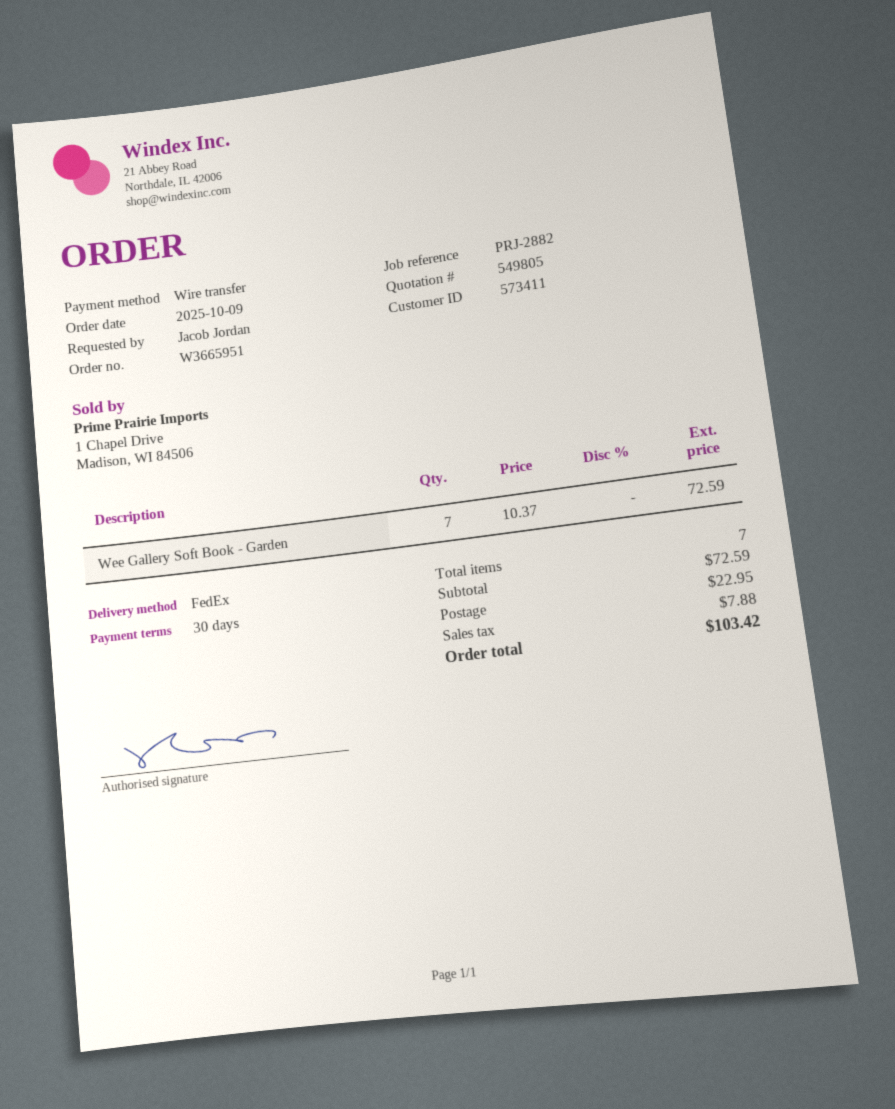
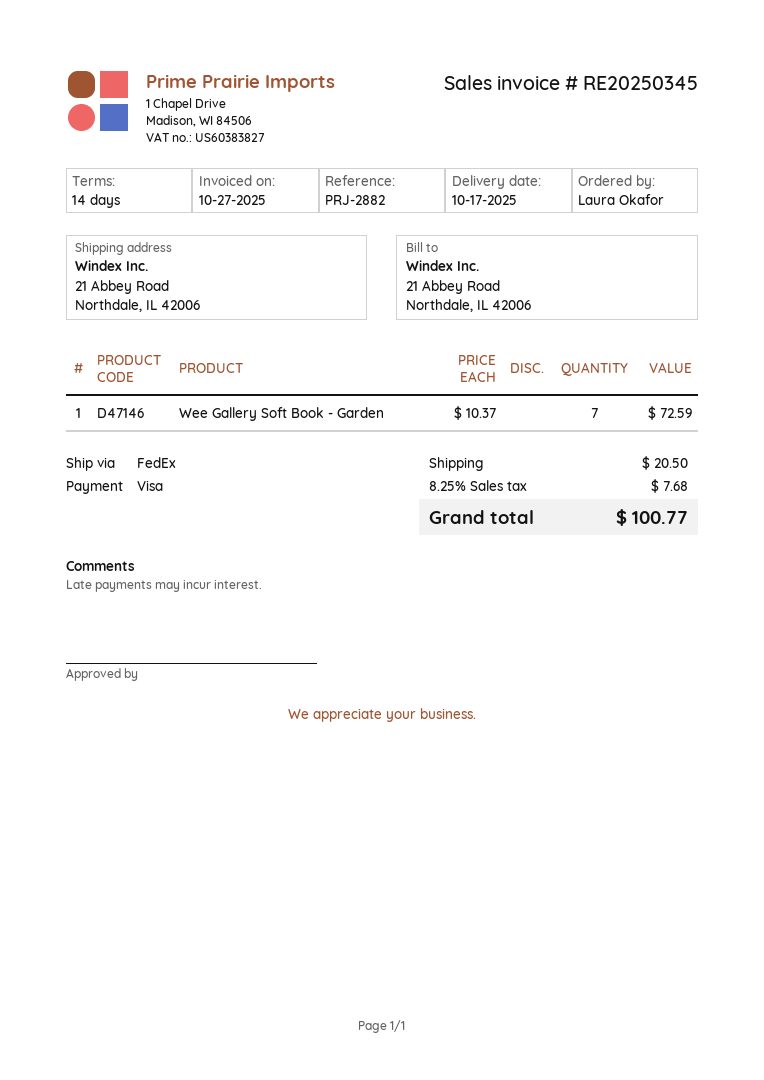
payment terms: 30 days -> 14 days
ordered by: Jacob Jordan -> Laura Okafor
payment method: bank transfer -> Visa
shipping: 22.95 -> 20.50
tax: 7.88 -> 7.68
total: 103.42 -> 100.77

